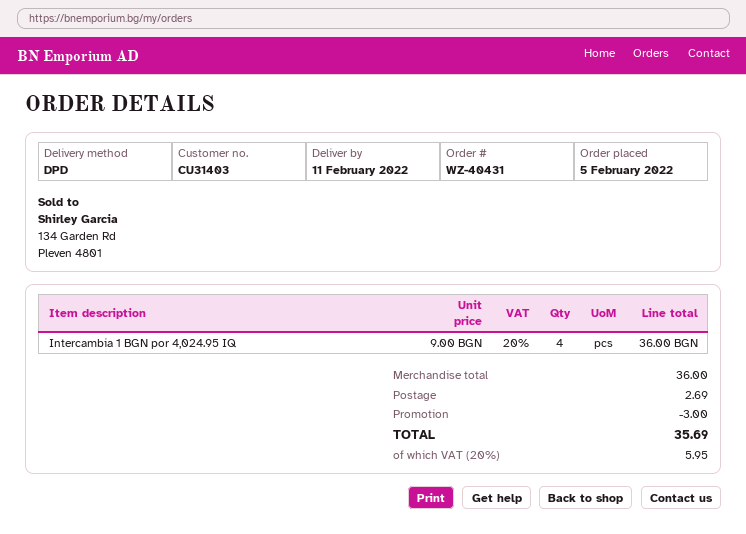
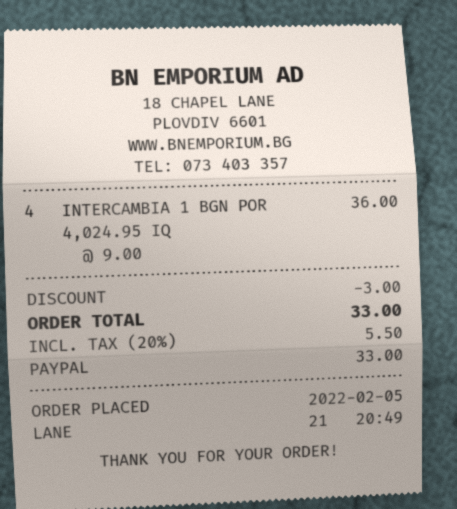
shipping: 2.69 -> none
tax: 20% = 5.95 -> 20% = 5.50
total: 35.69 -> 33.00

